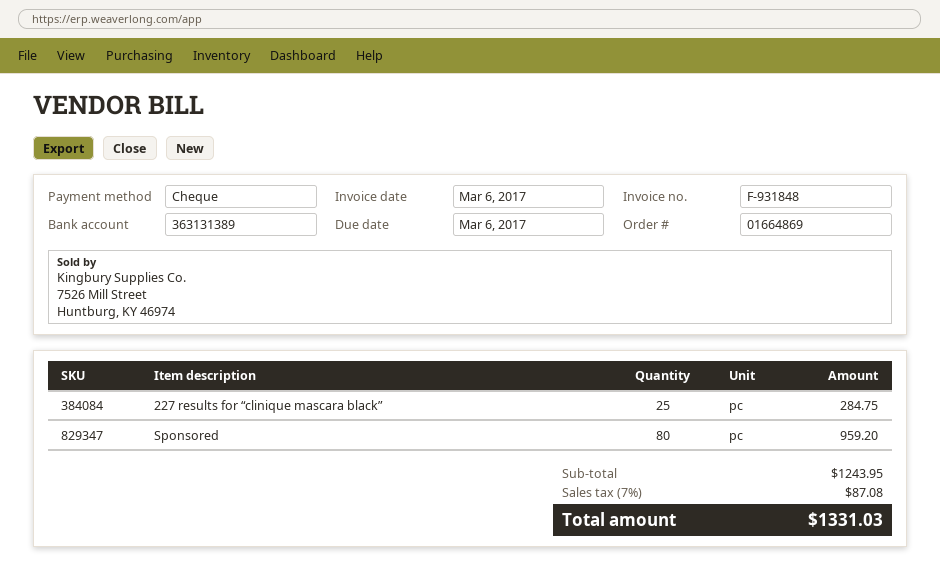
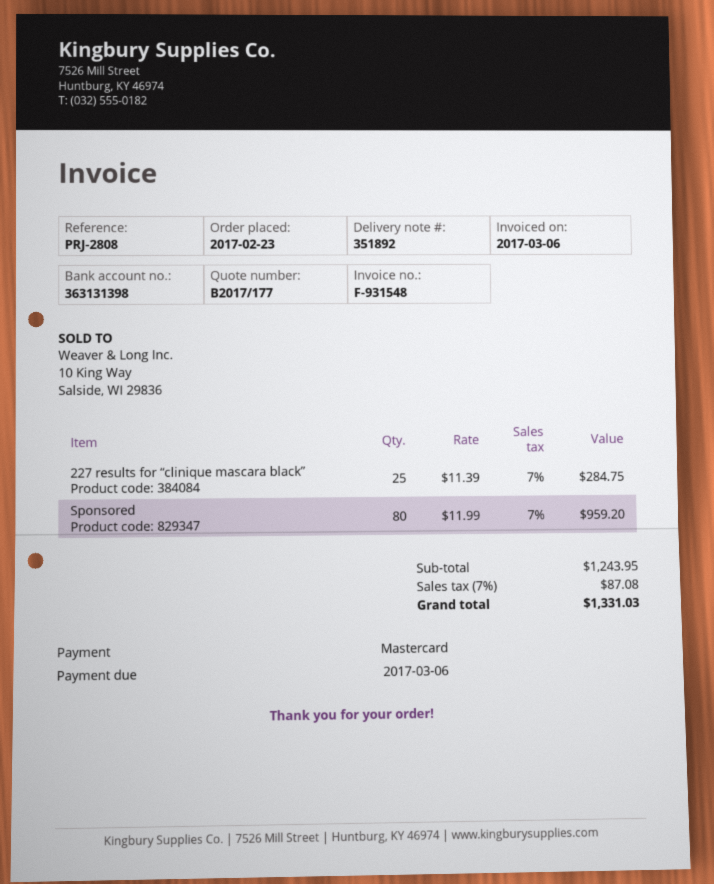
invoice number: F-931848 -> F-931548
payment method: cheque -> Mastercard
bank account: 363131389 -> 363131398

